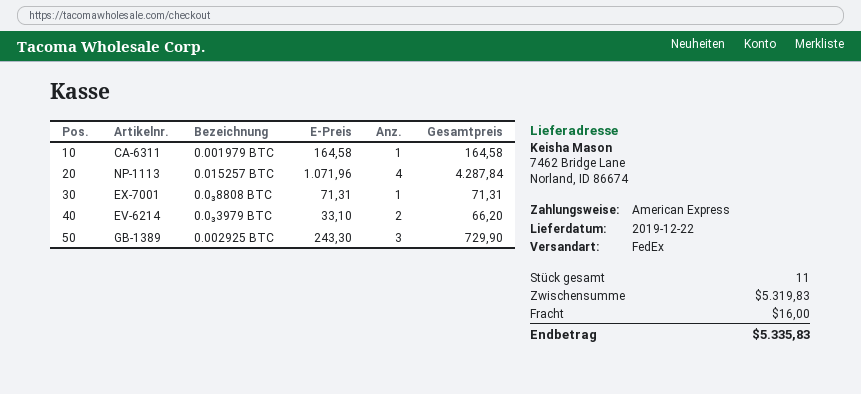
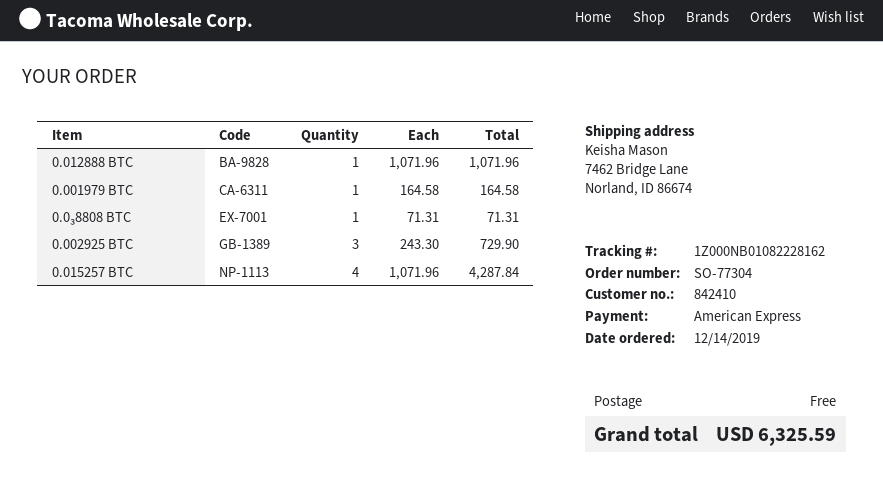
0.0₃3979 BTC: 2 x 33.10 = 66.20 -> none
0.012888 BTC: none -> 1 x 1071.96 = 1071.96
shipping: 16.00 -> 0.00
total: 5335.83 -> 6325.59

